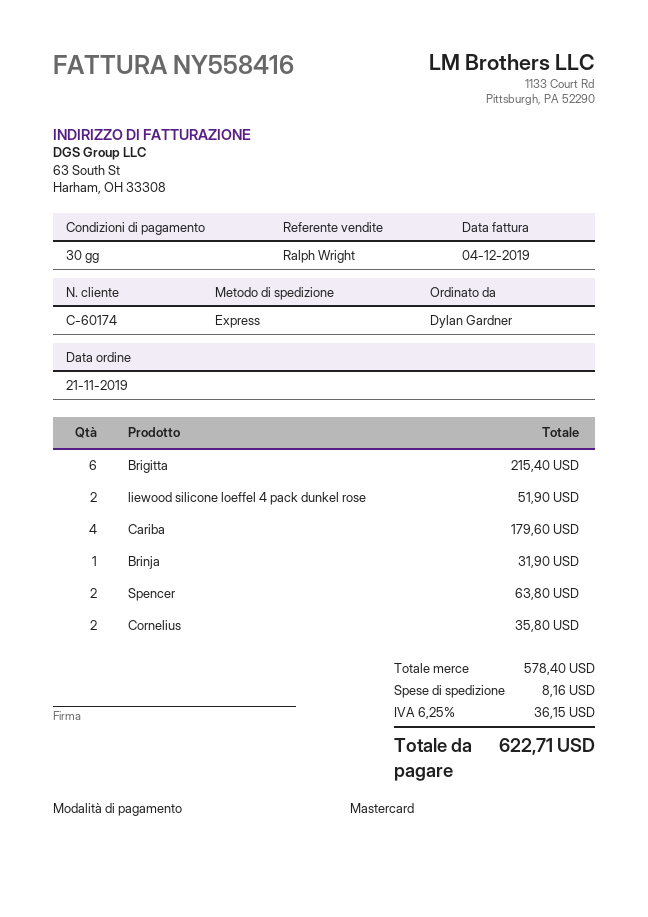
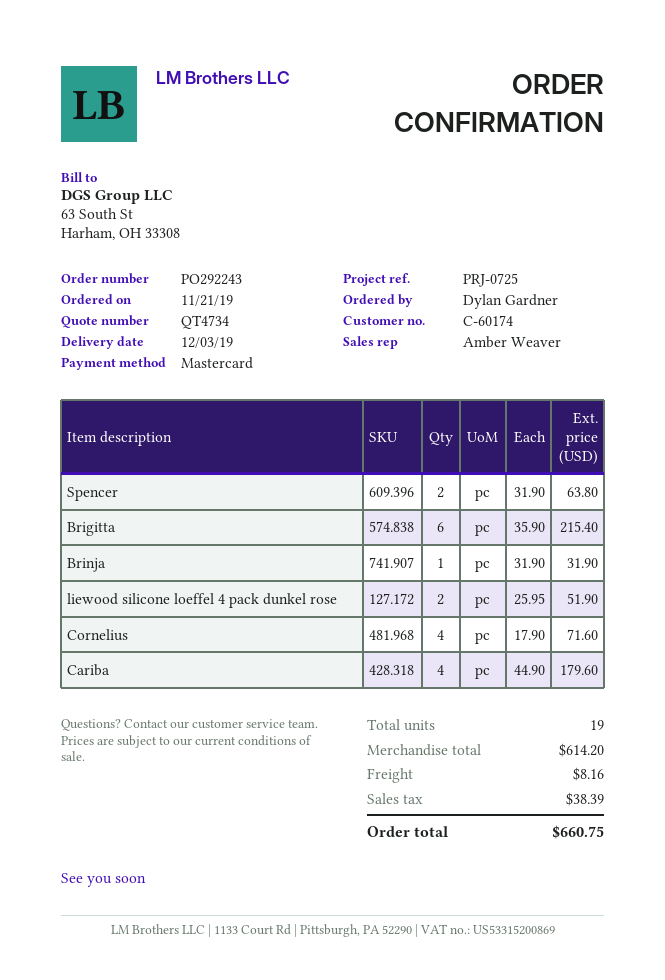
sales rep: Ralph Wright -> Amber Weaver
Cornelius: 2 for 35.80 -> 4 for 71.60
subtotal: 578.40 -> 614.20
tax: 36.15 -> 38.39
total: 622.71 -> 660.75

